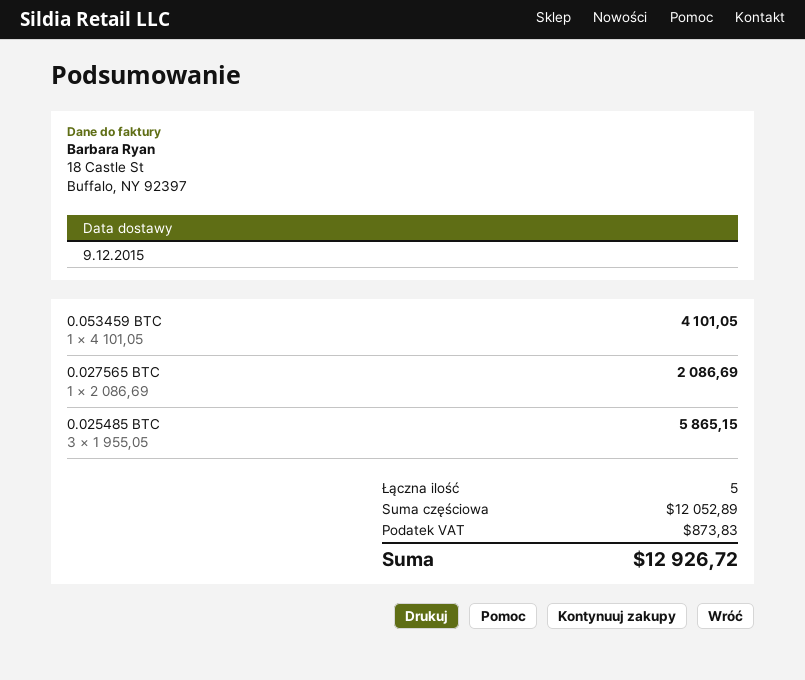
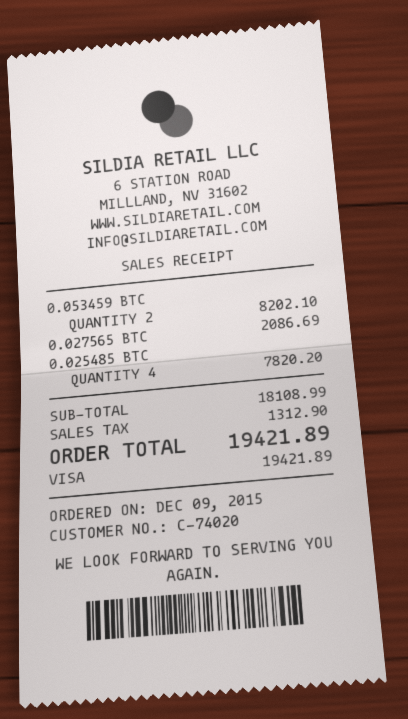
0.053459 BTC: 1 for 4101.05 -> 2 for 8202.10
0.025485 BTC: 3 for 5865.15 -> 4 for 7820.20
subtotal: 12052.89 -> 18108.99
tax: 873.83 -> 1312.90
total: 12926.72 -> 19421.89

